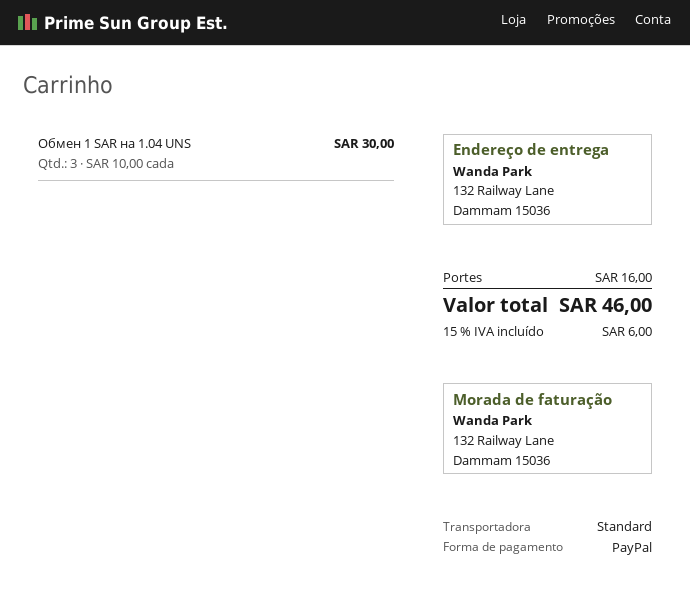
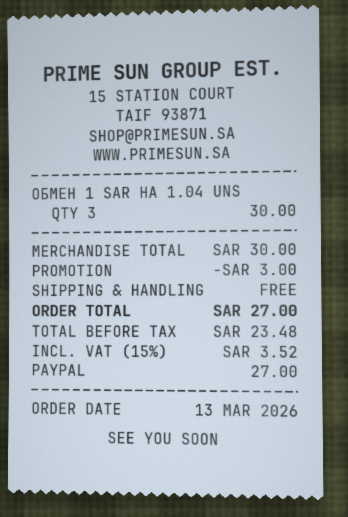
discount: none -> 3.00
shipping: 16.00 -> 0.00
tax: 15% = 6.00 -> 15% = 3.52
total: 46.00 -> 27.00

